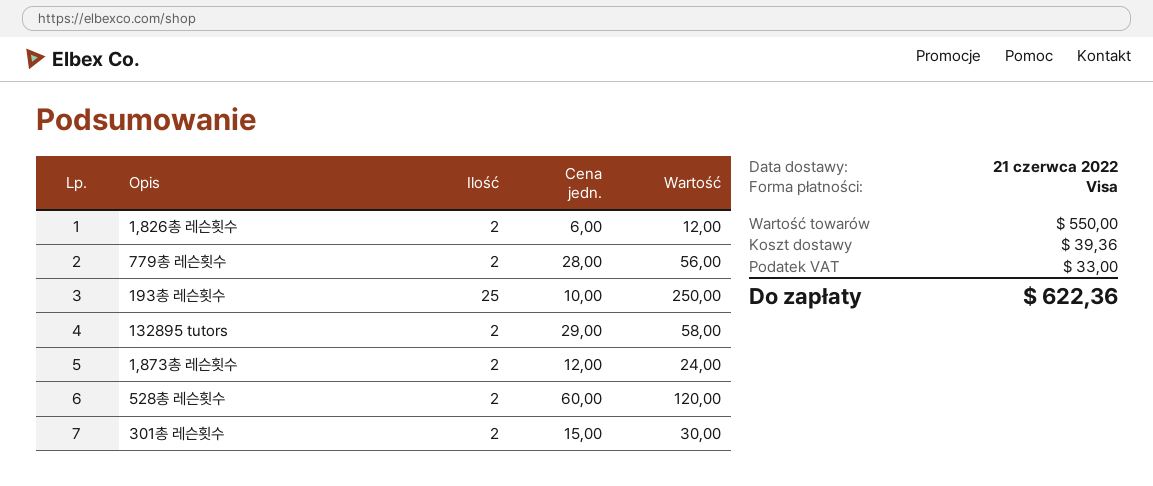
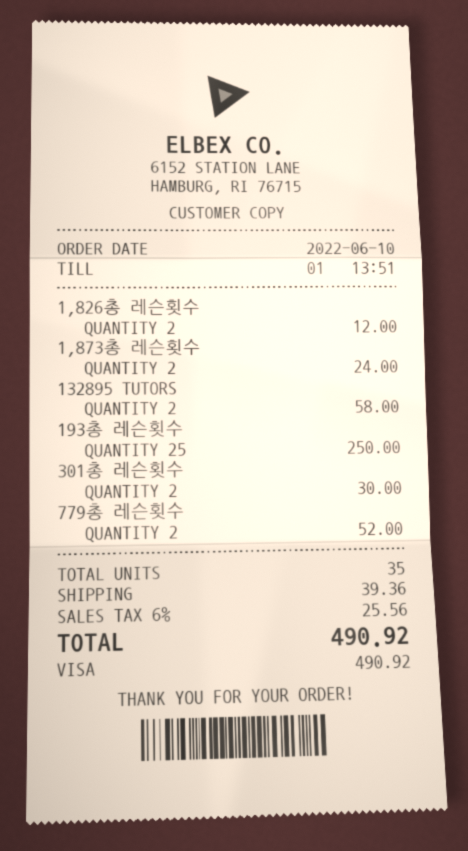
779총 레슨횟수: 2 for 56.00 -> 2 for 52.00
528총 레슨횟수: 2 for 120.00 -> none
tax: 33.00 -> 25.56
total: 622.36 -> 490.92

